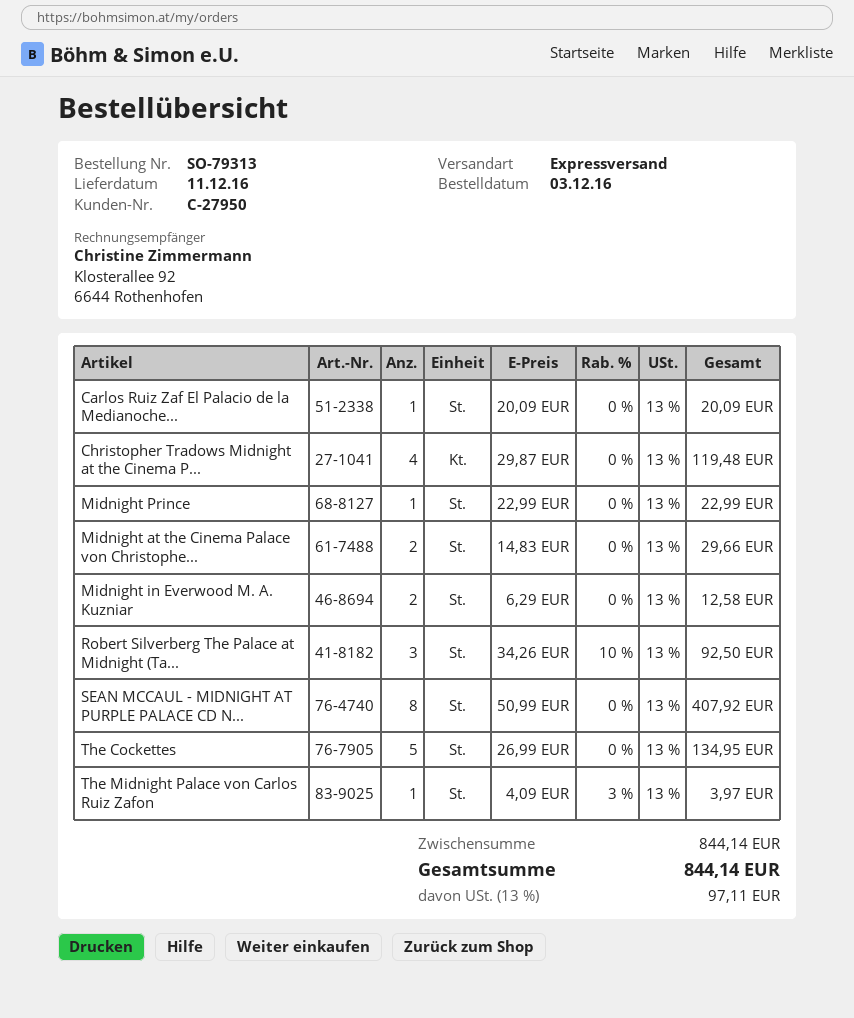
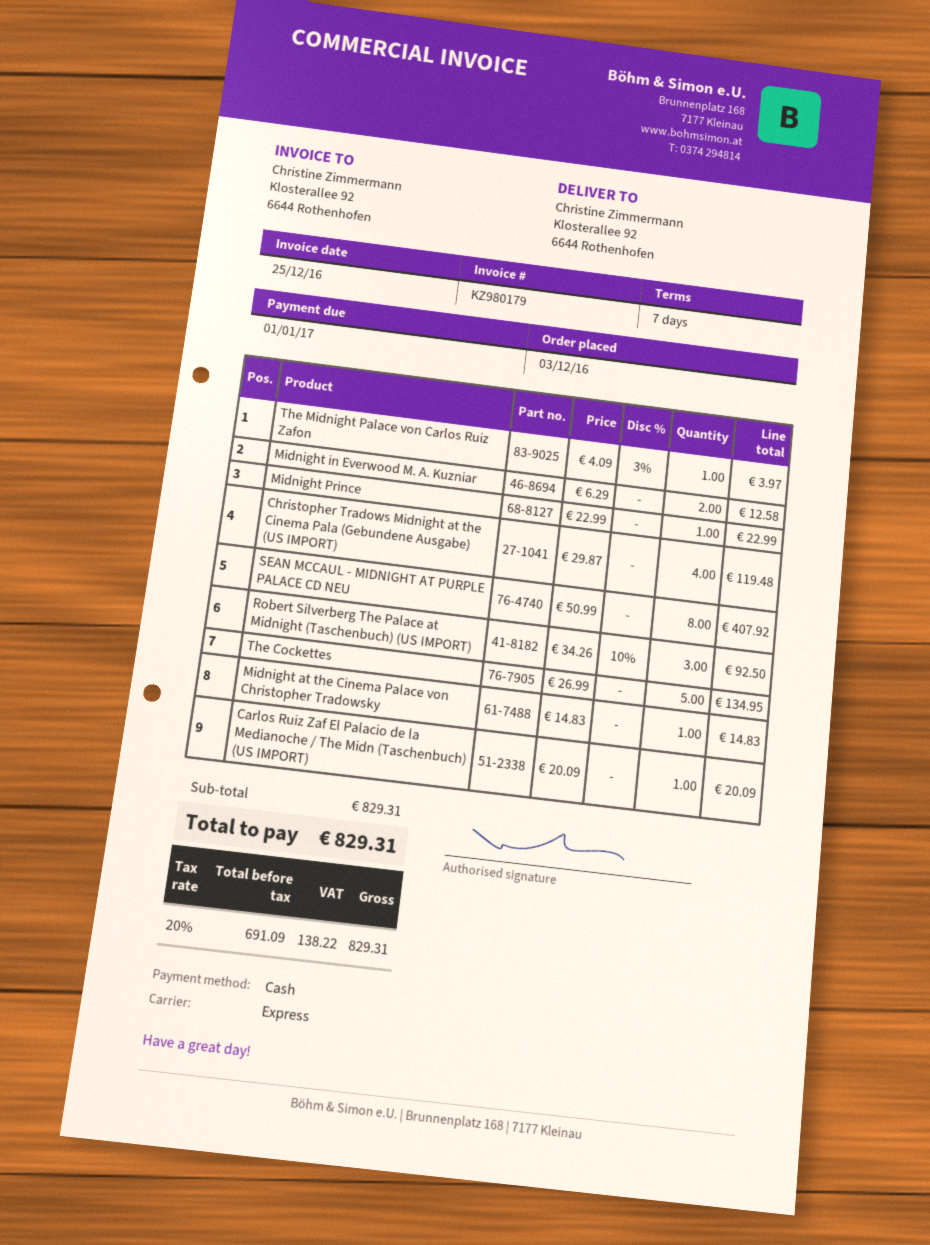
Midnight at the Cinema Palace von Christophe...: 2 x 14.83 = 29.66 -> 1 x 14.83 = 14.83
subtotal: 844.14 -> 829.31
tax: 13% = 97.11 -> 20% = 138.22
total: 844.14 -> 829.31

